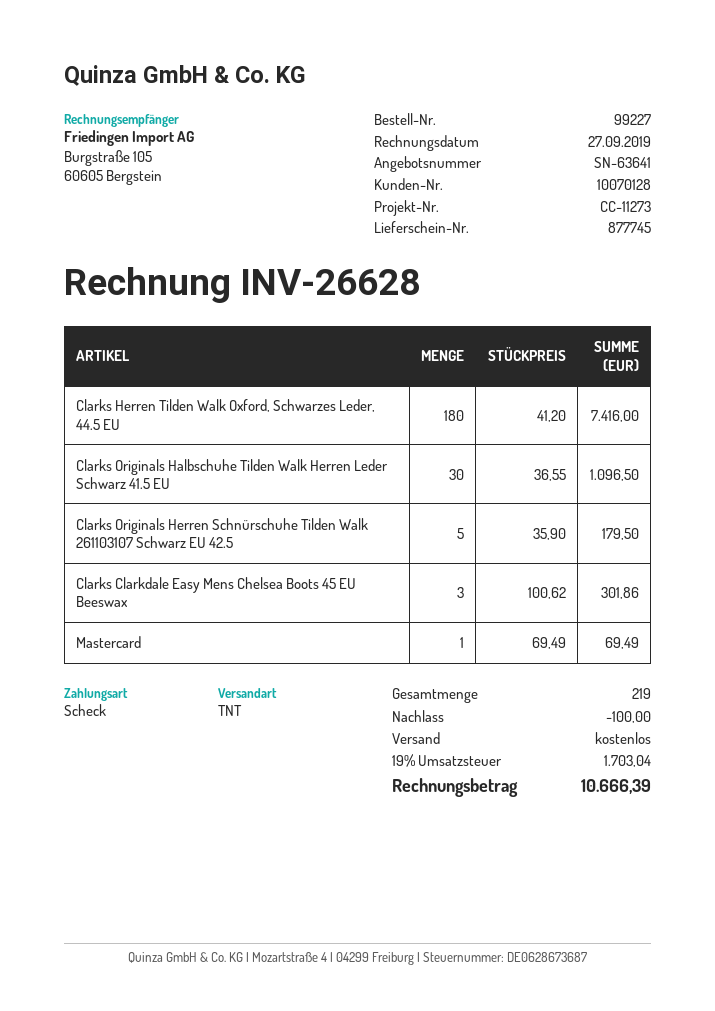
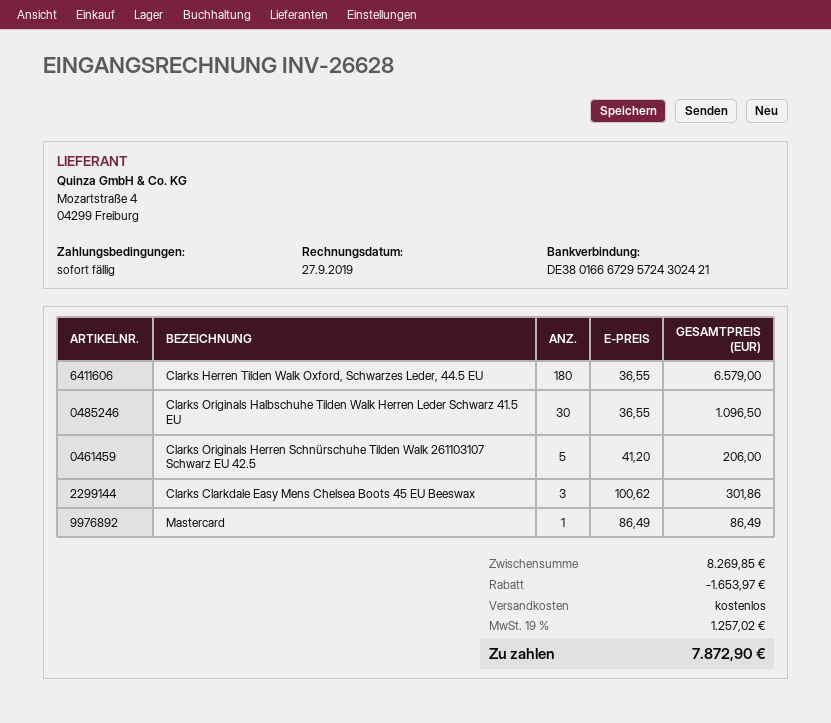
Clarks Herren Tilden Walk Oxford, Schwarzes Leder, 44.5 EU: 180 x 41.20 = 7416.00 -> 180 x 36.55 = 6579.00
Clarks Originals Herren Schnürschuhe Tilden Walk 261103107 Schwarz EU 42.5: 5 x 35.90 = 179.50 -> 5 x 41.20 = 206.00
Mastercard: 1 x 69.49 = 69.49 -> 1 x 86.49 = 86.49
discount: 100.00 -> 1653.97
tax: 19% = 1703.04 -> 19% = 1257.02
total: 10666.39 -> 7872.90

